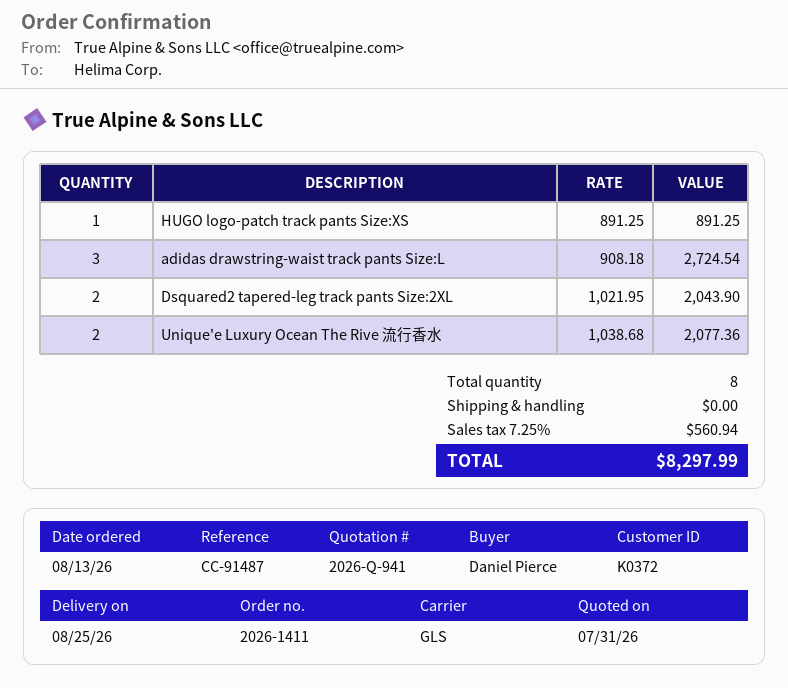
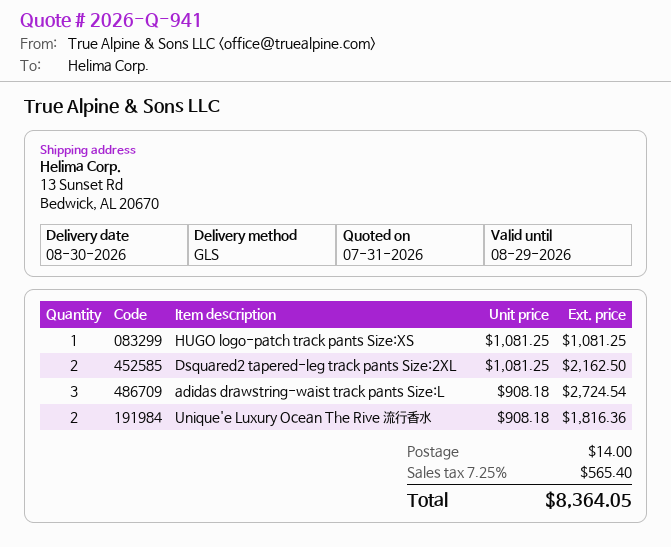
delivery date: 2026-08-25 -> 2026-08-30
HUGO logo-patch track pants Size:XS: 1 x 891.25 = 891.25 -> 1 x 1081.25 = 1081.25
Dsquared2 tapered-leg track pants Size:2XL: 2 x 1021.95 = 2043.90 -> 2 x 1081.25 = 2162.50
Unique'e Luxury Ocean The Rive 流行香水: 2 x 1038.68 = 2077.36 -> 2 x 908.18 = 1816.36
shipping: 0.00 -> 14.00
tax: 7.25% = 560.94 -> 7.25% = 565.40
total: 8297.99 -> 8364.05

